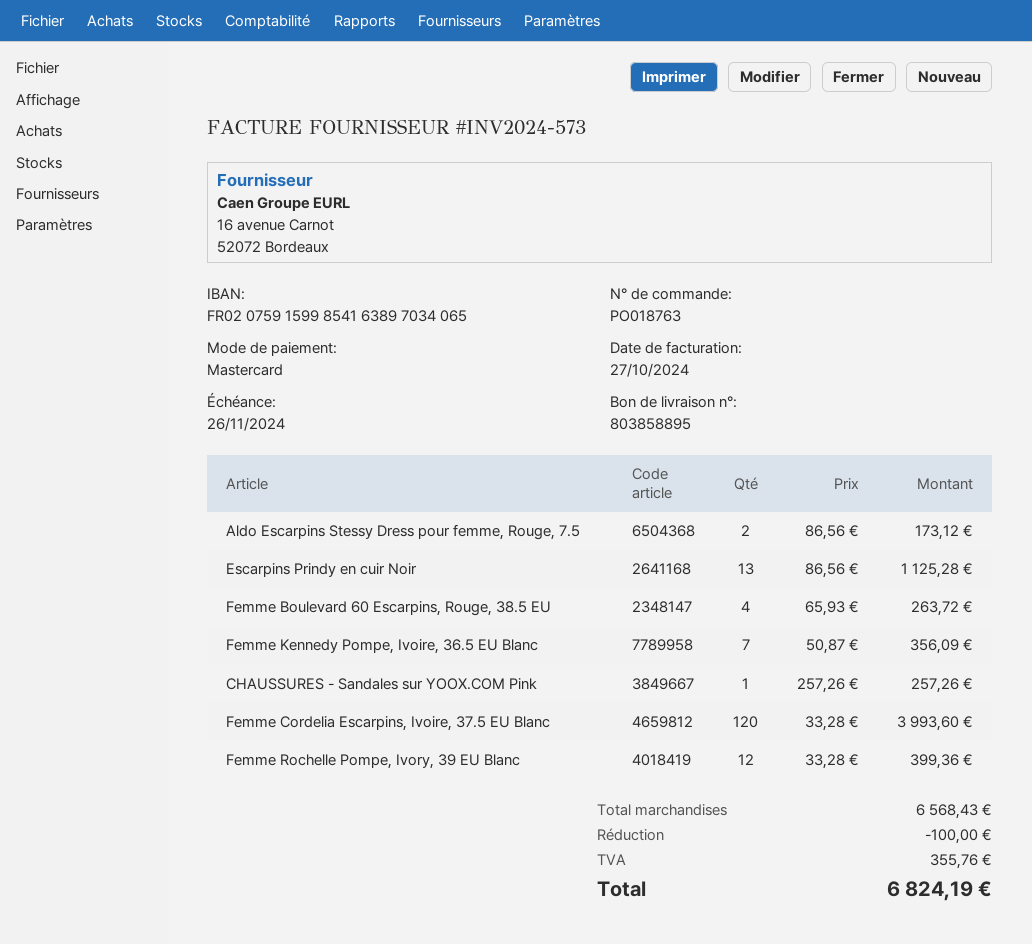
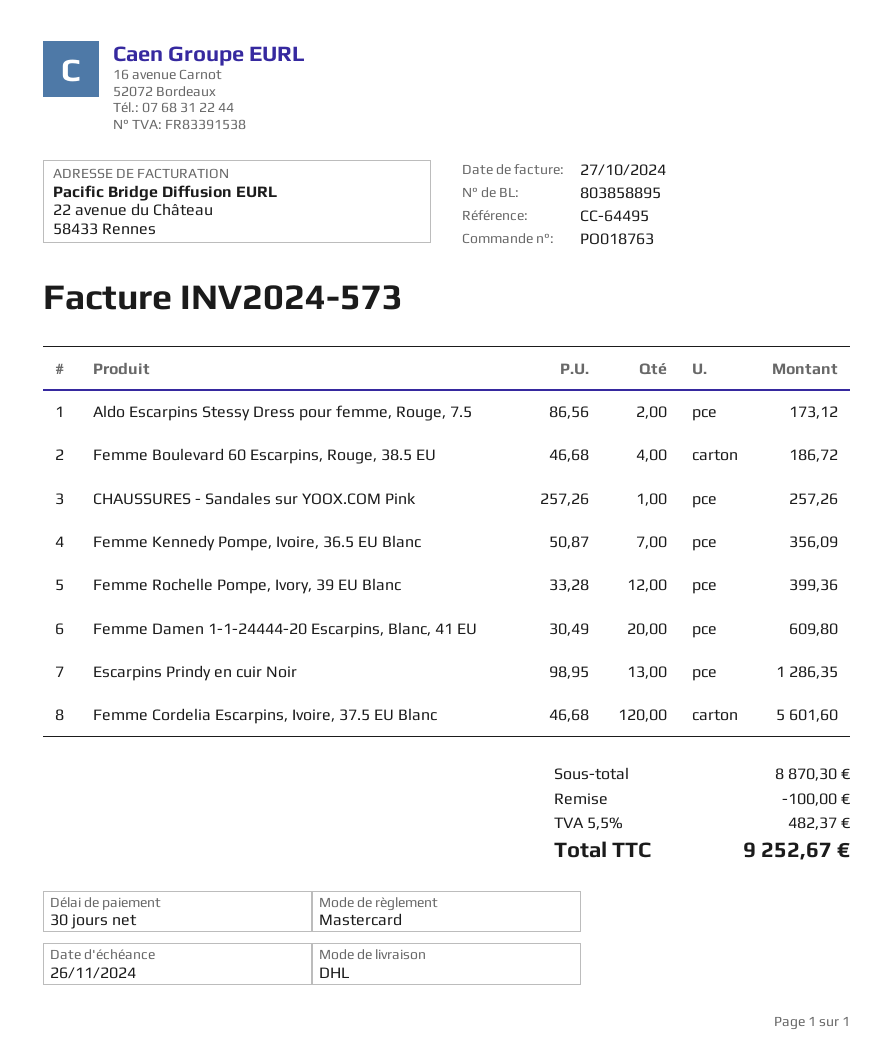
Escarpins Prindy en cuir Noir: 13 x 86.56 = 1125.28 -> 13 x 98.95 = 1286.35
Femme Boulevard 60 Escarpins, Rouge, 38.5 EU: 4 x 65.93 = 263.72 -> 4 x 46.68 = 186.72
Femme Cordelia Escarpins, Ivoire, 37.5 EU Blanc: 120 x 33.28 = 3993.60 -> 120 x 46.68 = 5601.60
Femme Damen 1-1-24444-20 Escarpins, Blanc, 41 EU: none -> 20 x 30.49 = 609.80
subtotal: 6568.43 -> 8870.30
tax: 355.76 -> 482.37
total: 6824.19 -> 9252.67

